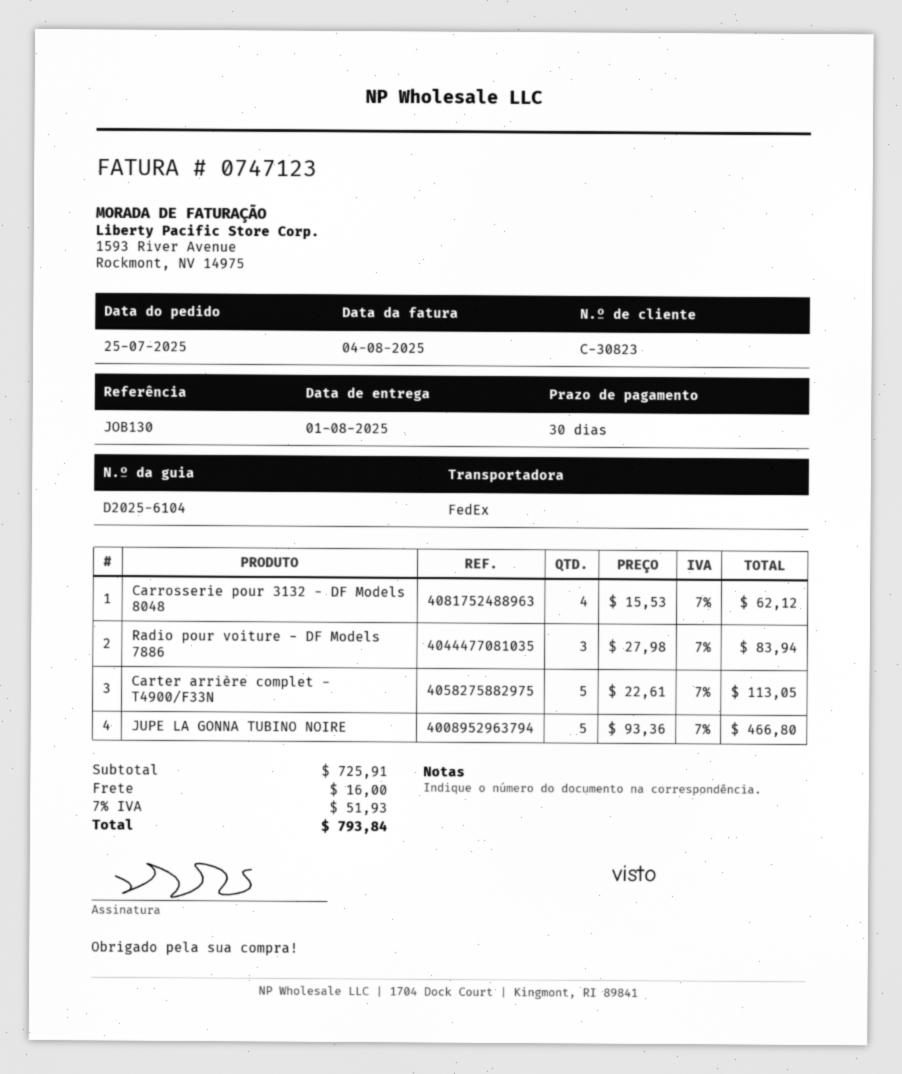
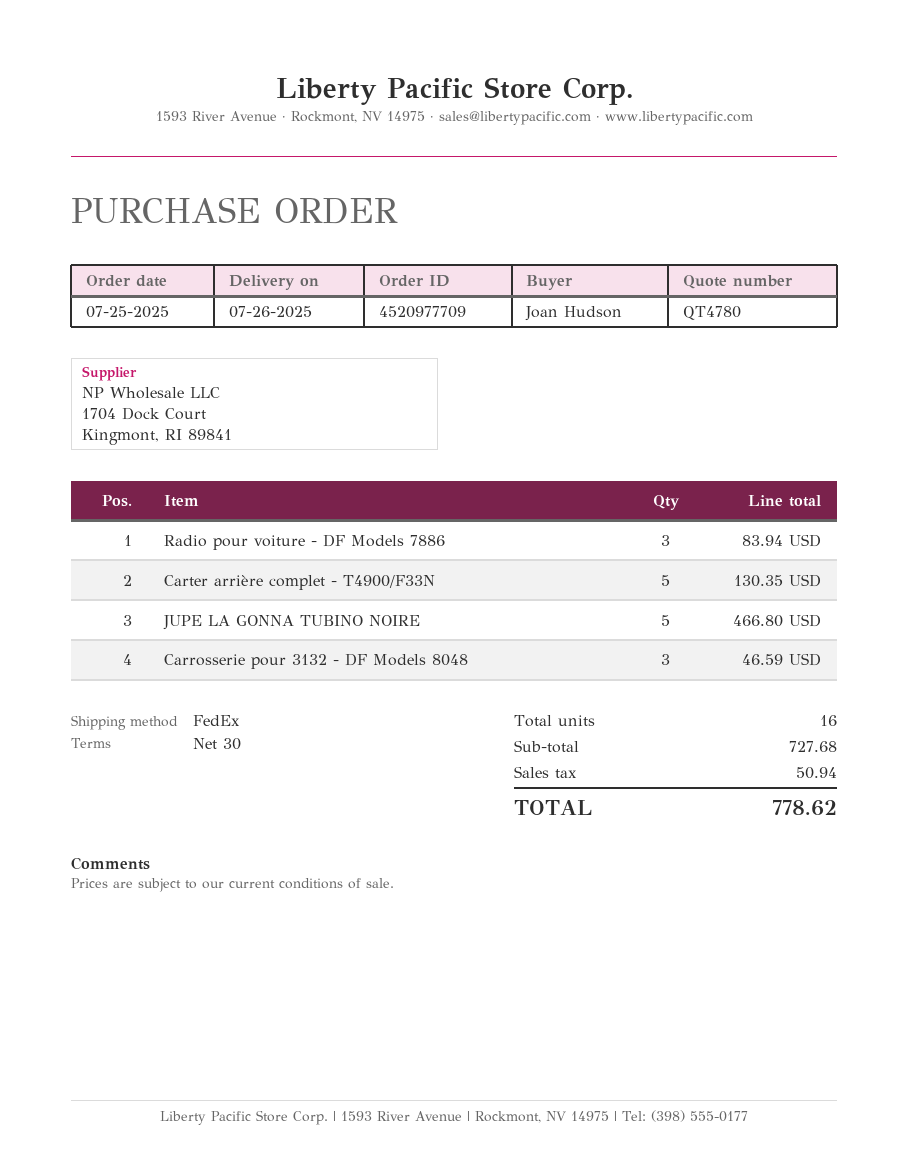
delivery date: 2025-08-01 -> 2025-07-26
Carrosserie pour 3132 - DF Models 8048: 4 for 62.12 -> 3 for 46.59
Carter arrière complet - T4900/F33N: 5 for 113.05 -> 5 for 130.35
subtotal: 725.91 -> 727.68
shipping: 16.00 -> none
tax: 51.93 -> 50.94
total: 793.84 -> 778.62

